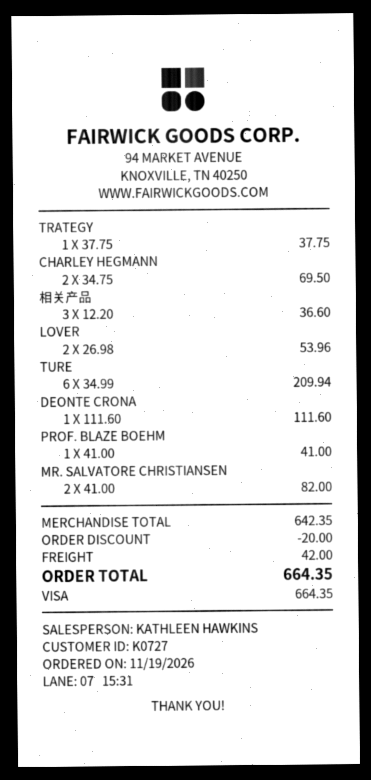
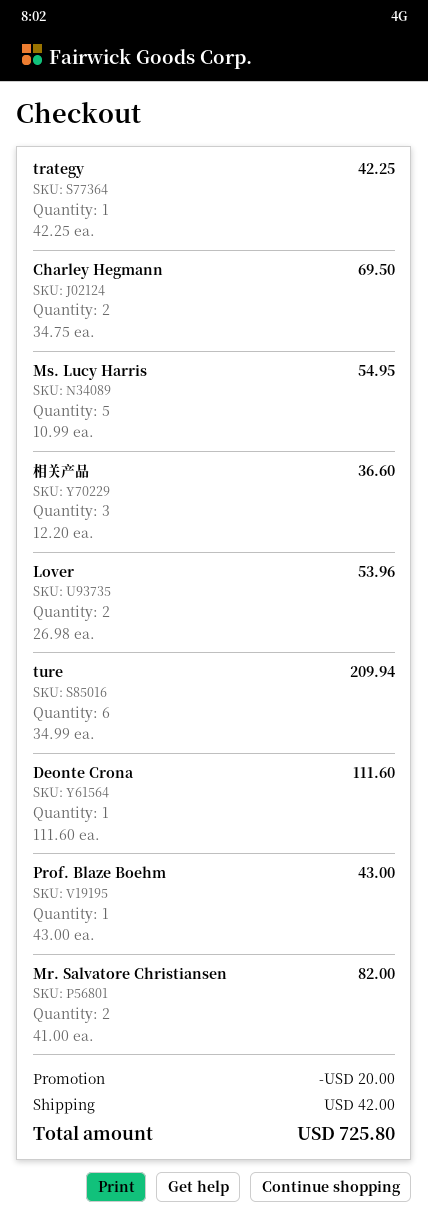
TRATEGY: 1 x 37.75 = 37.75 -> 1 x 42.25 = 42.25
PROF. BLAZE BOEHM: 1 x 41.00 = 41.00 -> 1 x 43.00 = 43.00
Ms. Lucy Harris: none -> 5 x 10.99 = 54.95
total: 664.35 -> 725.80

